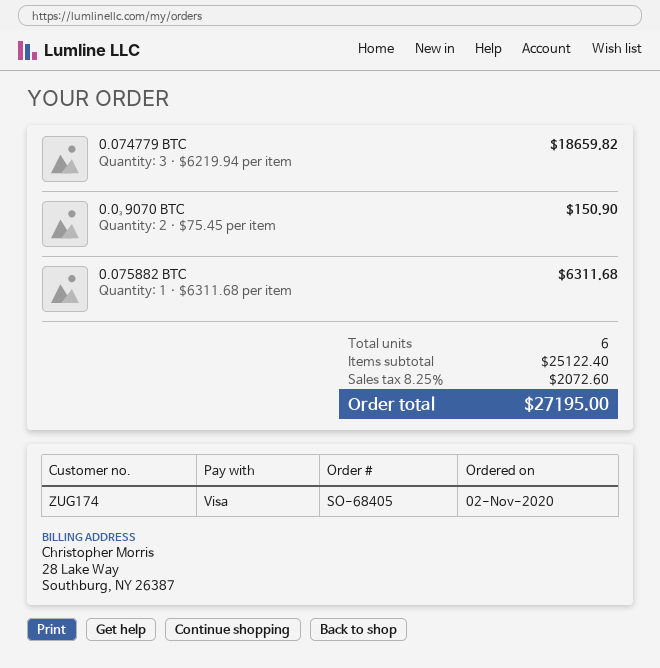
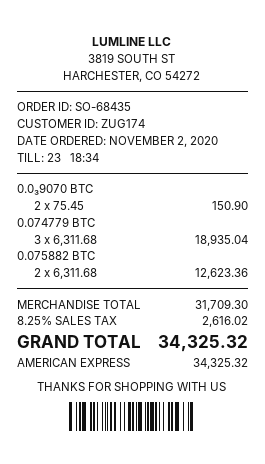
order number: SO-68405 -> SO-68435
payment method: Visa -> American Express
0.074779 BTC: 3 x 6219.94 = 18659.82 -> 3 x 6311.68 = 18935.04
0.075882 BTC: 1 x 6311.68 = 6311.68 -> 2 x 6311.68 = 12623.36
subtotal: 25122.40 -> 31709.30
tax: 8.25% = 2072.60 -> 8.25% = 2616.02
total: 27195.00 -> 34325.32

